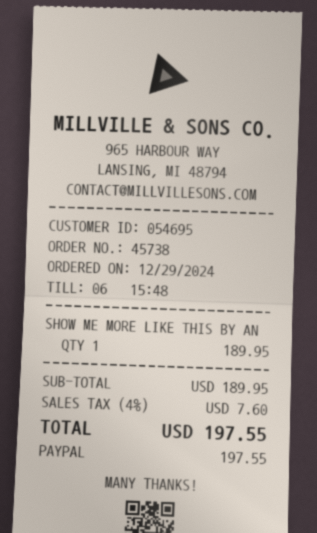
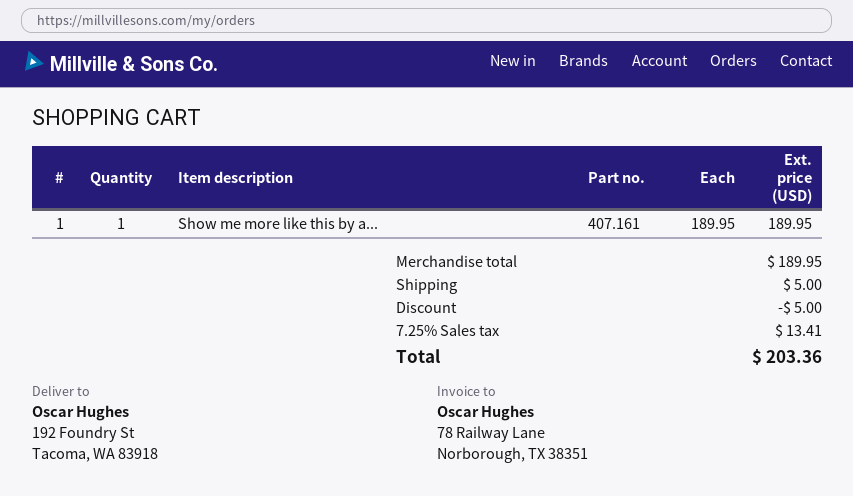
discount: none -> 5.00
shipping: none -> 5.00
tax: 4% = 7.60 -> 7.25% = 13.41
total: 197.55 -> 203.36

